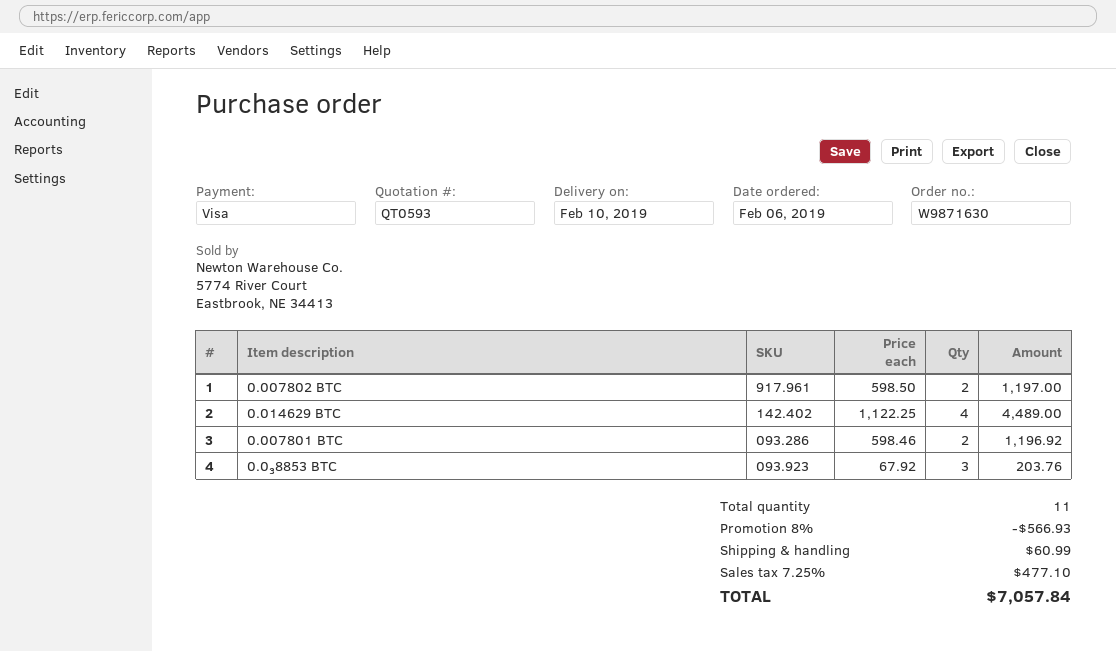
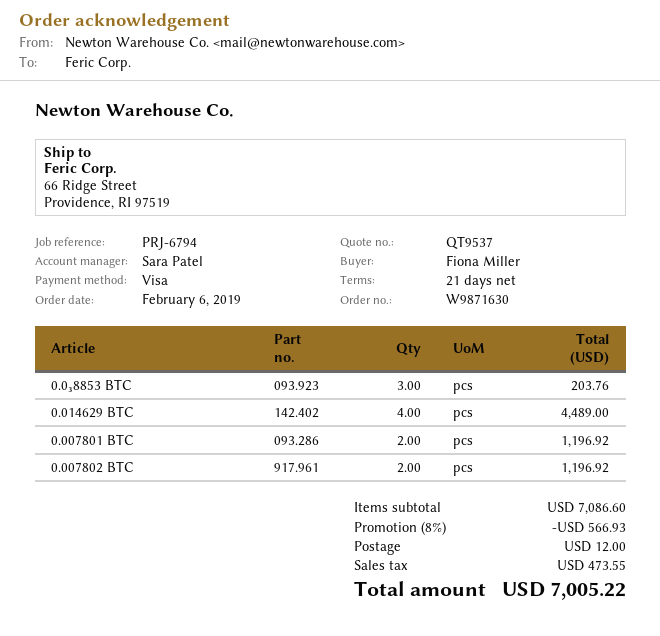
quote number: QT0593 -> QT9537
0.007802 BTC: 2 for 1197.00 -> 2 for 1196.92
shipping: 60.99 -> 12.00
tax: 477.10 -> 473.55
total: 7057.84 -> 7005.22

